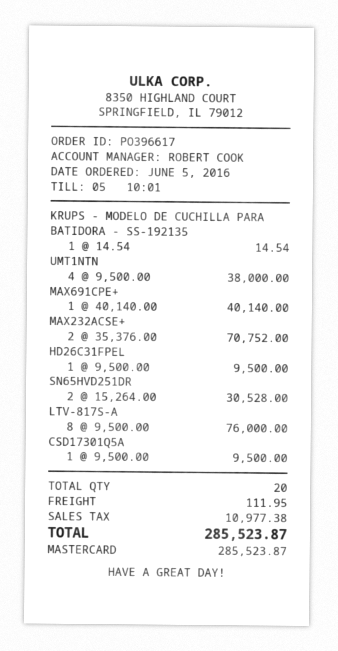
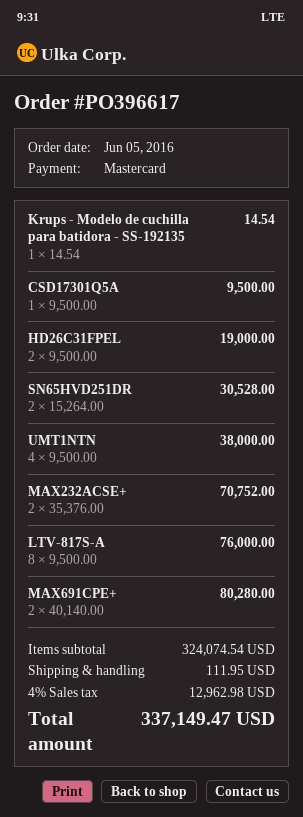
MAX691CPE+: 1 x 40140.00 = 40140.00 -> 2 x 40140.00 = 80280.00
HD26C31FPEL: 1 x 9500.00 = 9500.00 -> 2 x 9500.00 = 19000.00
tax: 10977.38 -> 12962.98
total: 285523.87 -> 337149.47

